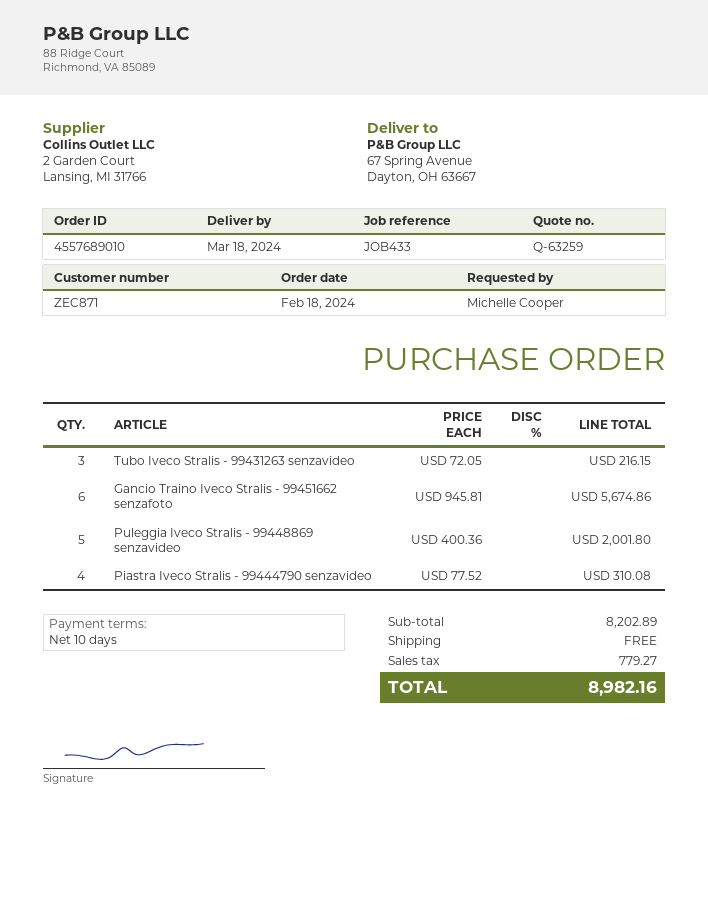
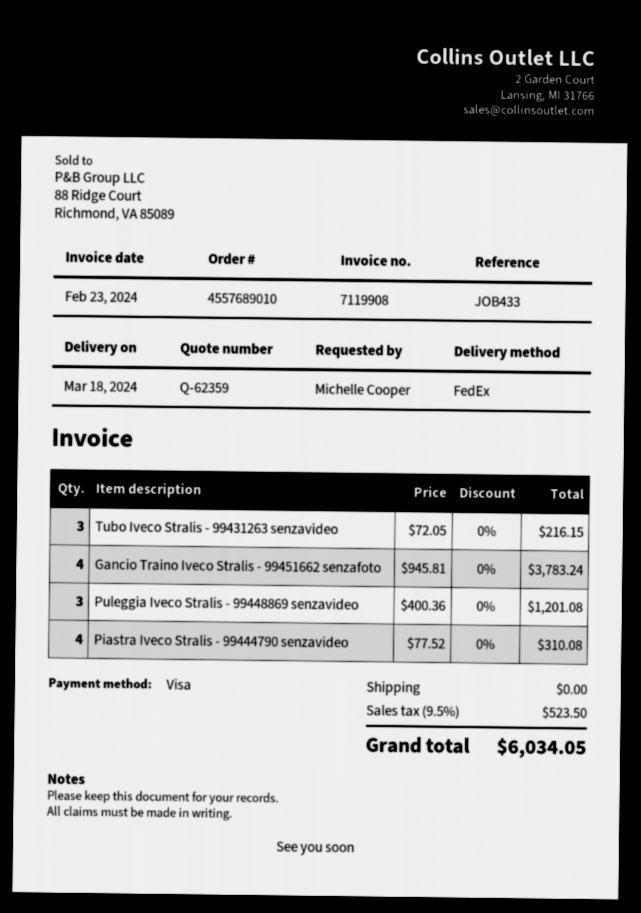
quote number: Q-63259 -> Q-62359
Gancio Traino Iveco Stralis - 99451662 senzafoto: 6 x 945.81 = 5674.86 -> 4 x 945.81 = 3783.24
Puleggia Iveco Stralis - 99448869 senzavideo: 5 x 400.36 = 2001.80 -> 3 x 400.36 = 1201.08
tax: 779.27 -> 523.50
total: 8982.16 -> 6034.05

